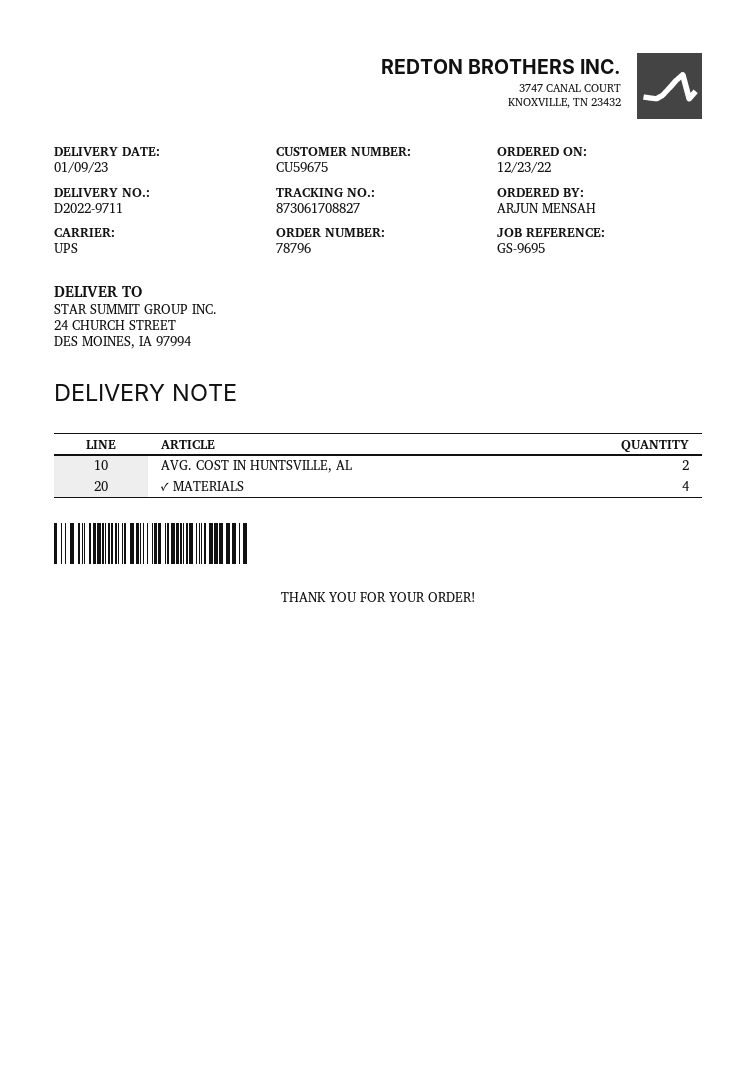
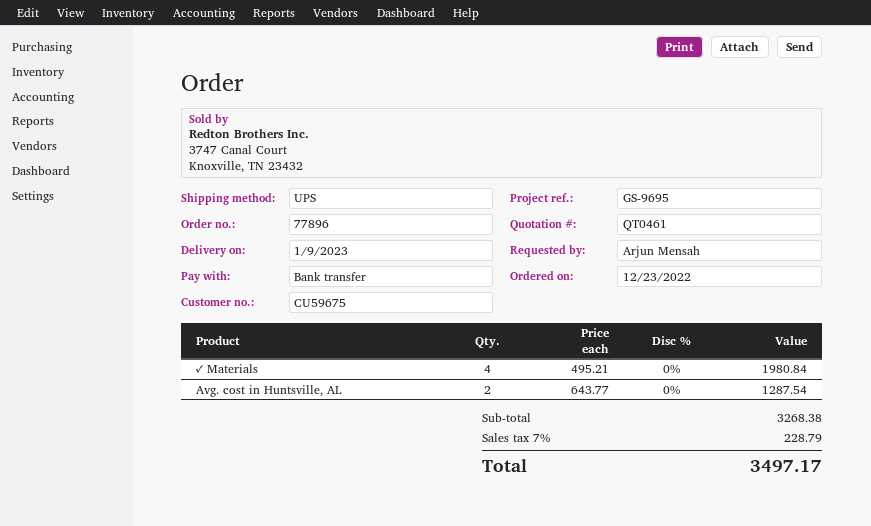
order number: 78796 -> 77896

